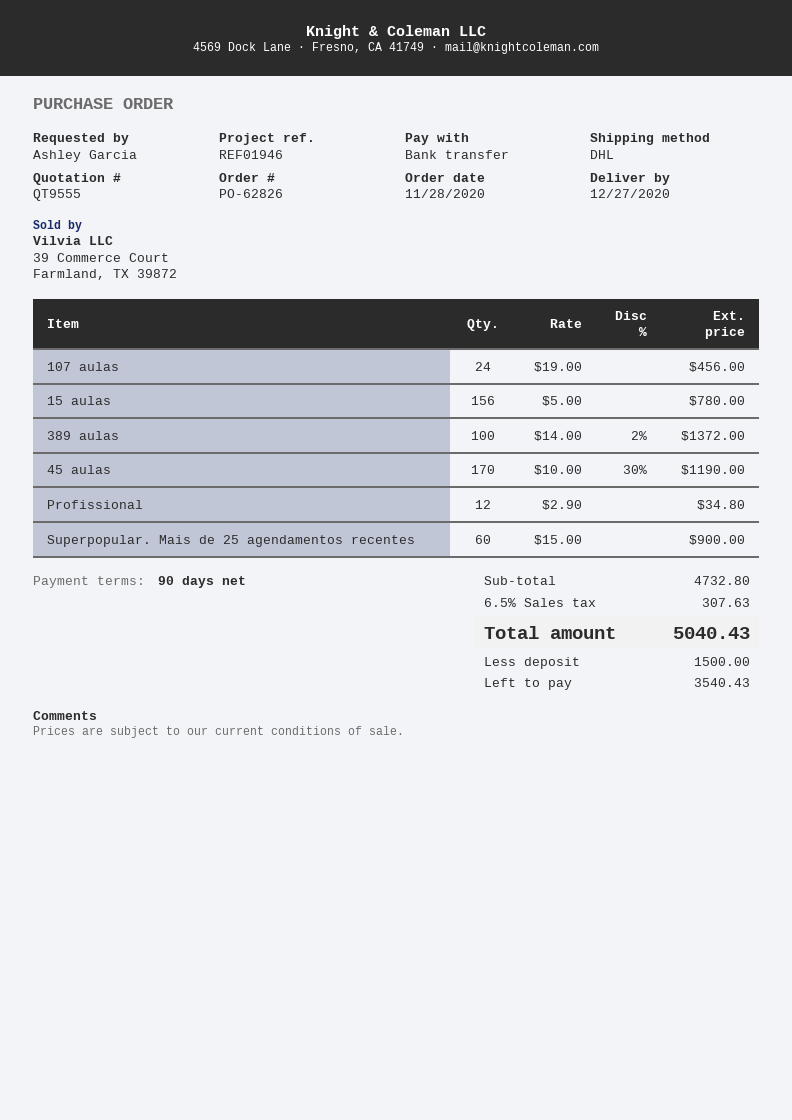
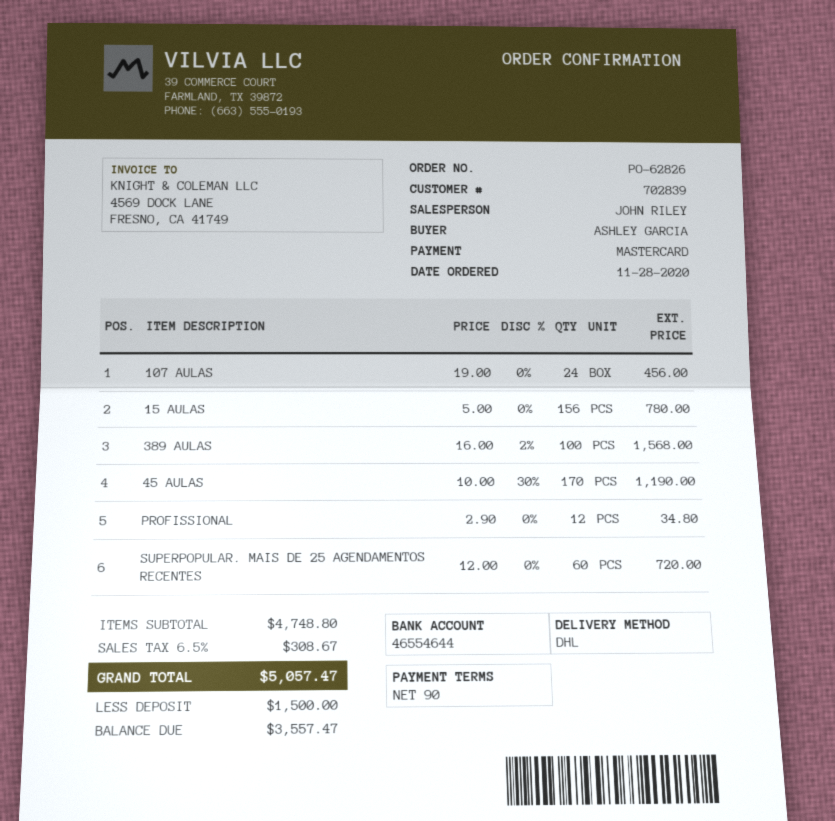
payment method: bank transfer -> Mastercard
389 aulas: 100 x 14.00 - 2% = 1372.00 -> 100 x 16.00 - 2% = 1568.00
Superpopular. Mais de 25 agendamentos recentes: 60 x 15.00 = 900.00 -> 60 x 12.00 = 720.00
subtotal: 4732.80 -> 4748.80
tax: 6.5% = 307.63 -> 6.5% = 308.67
total: 5040.43 -> 5057.47
balance: 3540.43 -> 3557.47

